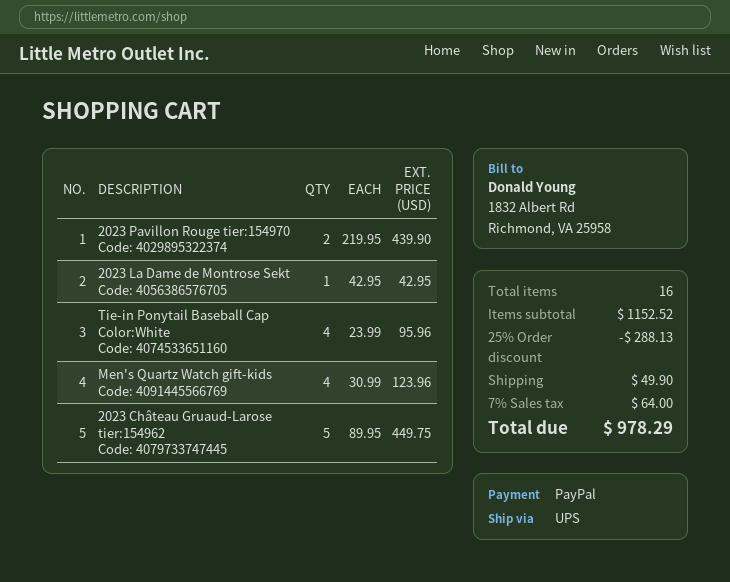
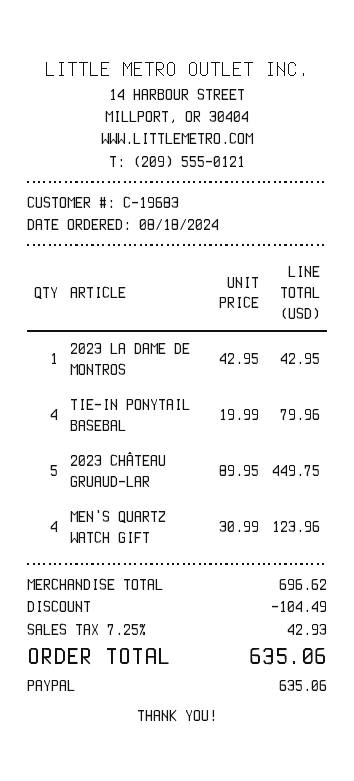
2023 Pavillon Rouge tier:154970: 2 x 219.95 = 439.90 -> none
Tie-in Ponytail Baseball Cap Color:White: 4 x 23.99 = 95.96 -> 4 x 19.99 = 79.96
subtotal: 1152.52 -> 696.62
discount: 288.13 -> 104.49
shipping: 49.90 -> none
tax: 7% = 64.00 -> 7.25% = 42.93
total: 978.29 -> 635.06

